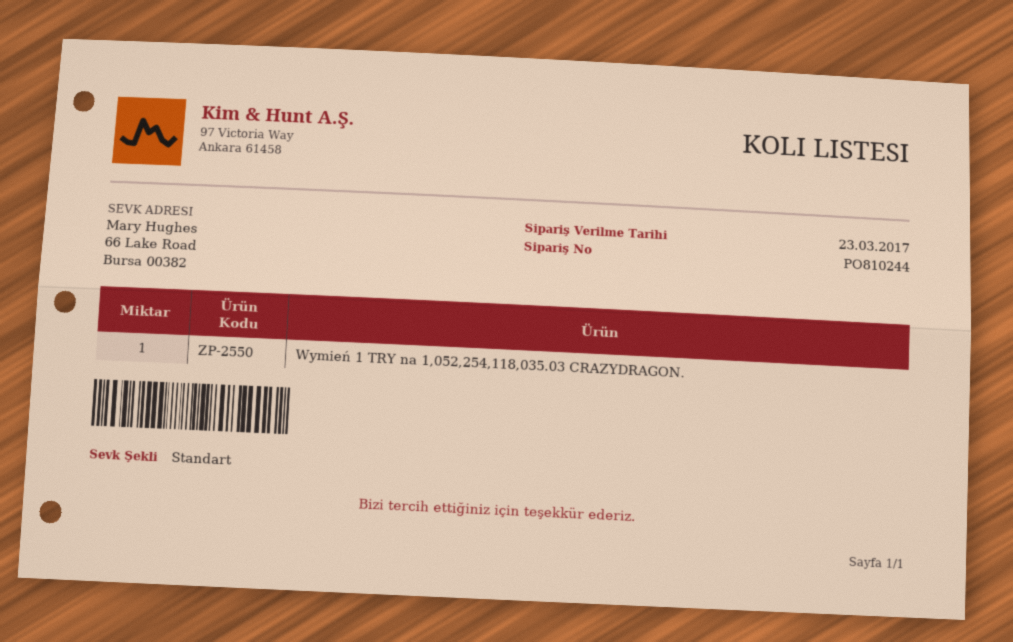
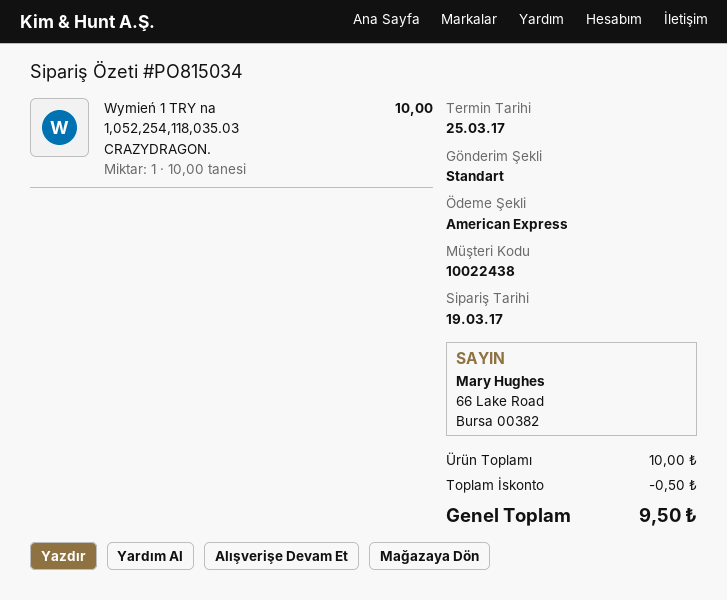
order number: PO810244 -> PO815034
order date: 2017-03-23 -> 2017-03-19

